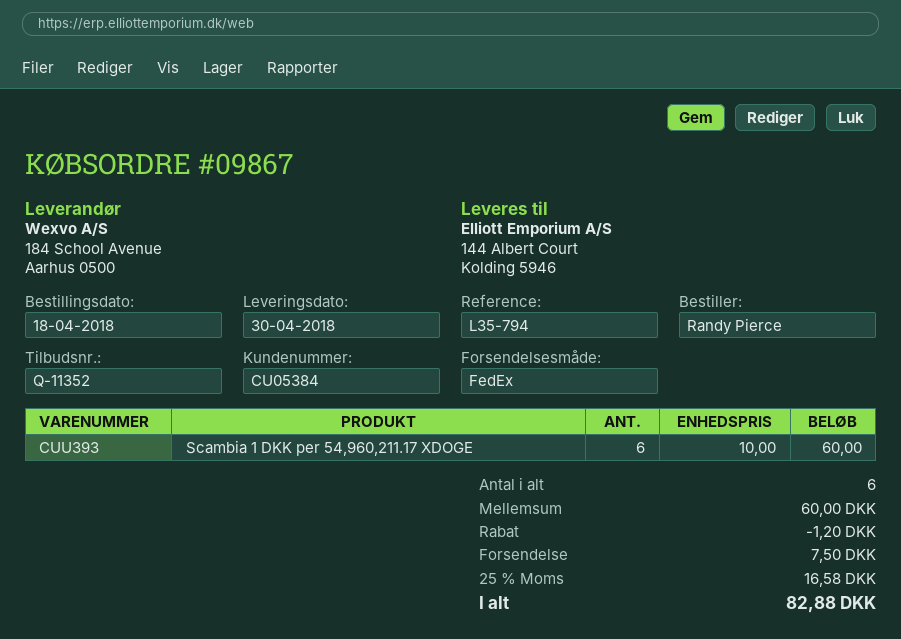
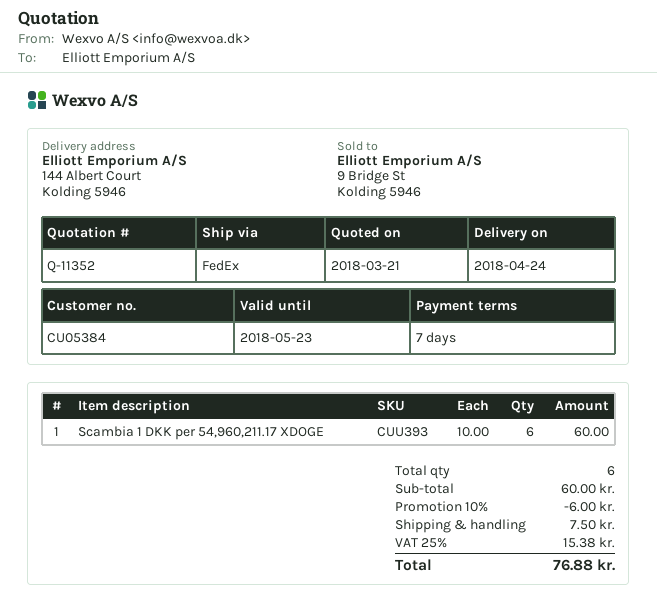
delivery date: 2018-04-30 -> 2018-04-24
discount: 1.20 -> 6.00
tax: 25% = 16.58 -> 25% = 15.38
total: 82.88 -> 76.88

